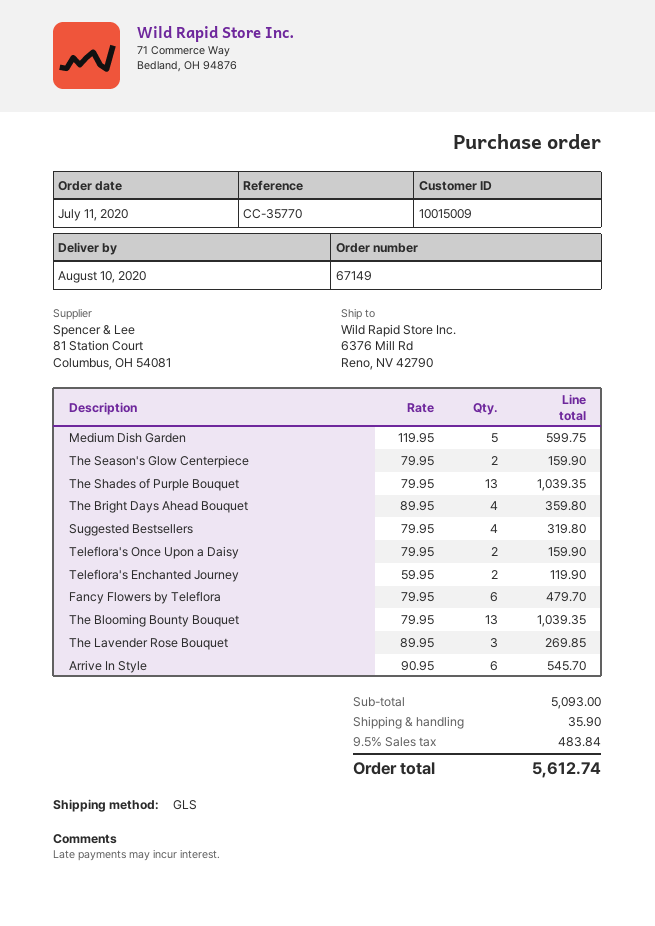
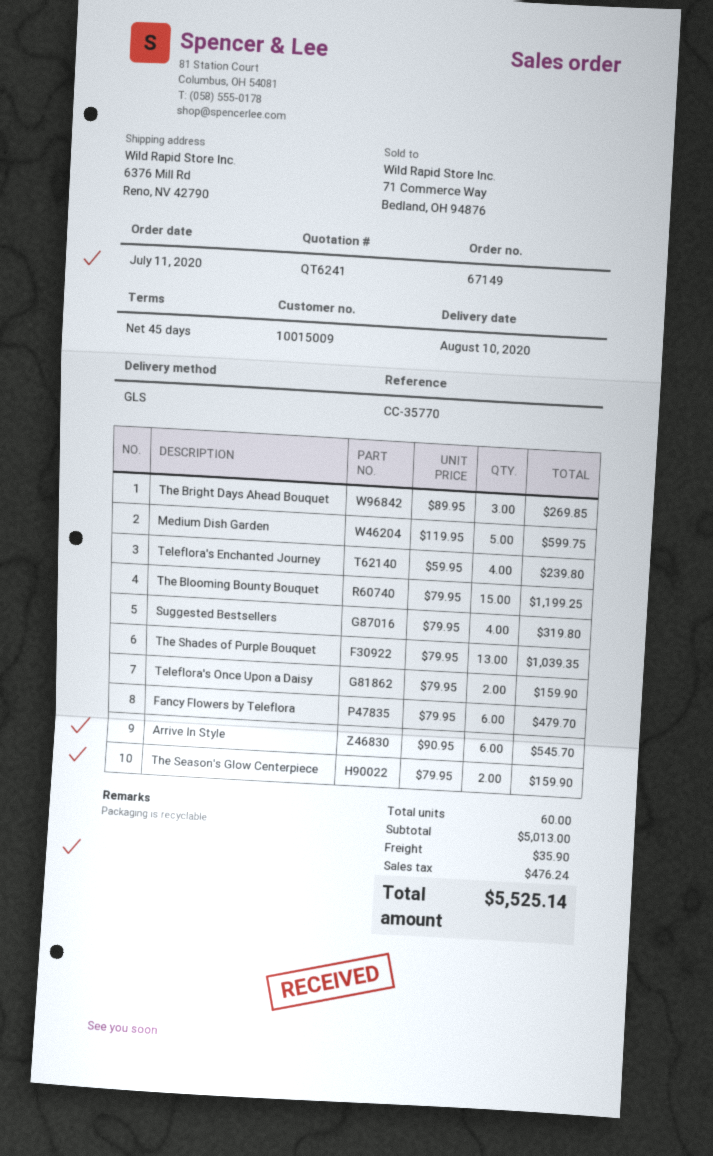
The Bright Days Ahead Bouquet: 4 x 89.95 = 359.80 -> 3 x 89.95 = 269.85
Teleflora's Enchanted Journey: 2 x 59.95 = 119.90 -> 4 x 59.95 = 239.80
The Blooming Bounty Bouquet: 13 x 79.95 = 1039.35 -> 15 x 79.95 = 1199.25
The Lavender Rose Bouquet: 3 x 89.95 = 269.85 -> none
subtotal: 5093.00 -> 5013.00
tax: 483.84 -> 476.24
total: 5612.74 -> 5525.14

